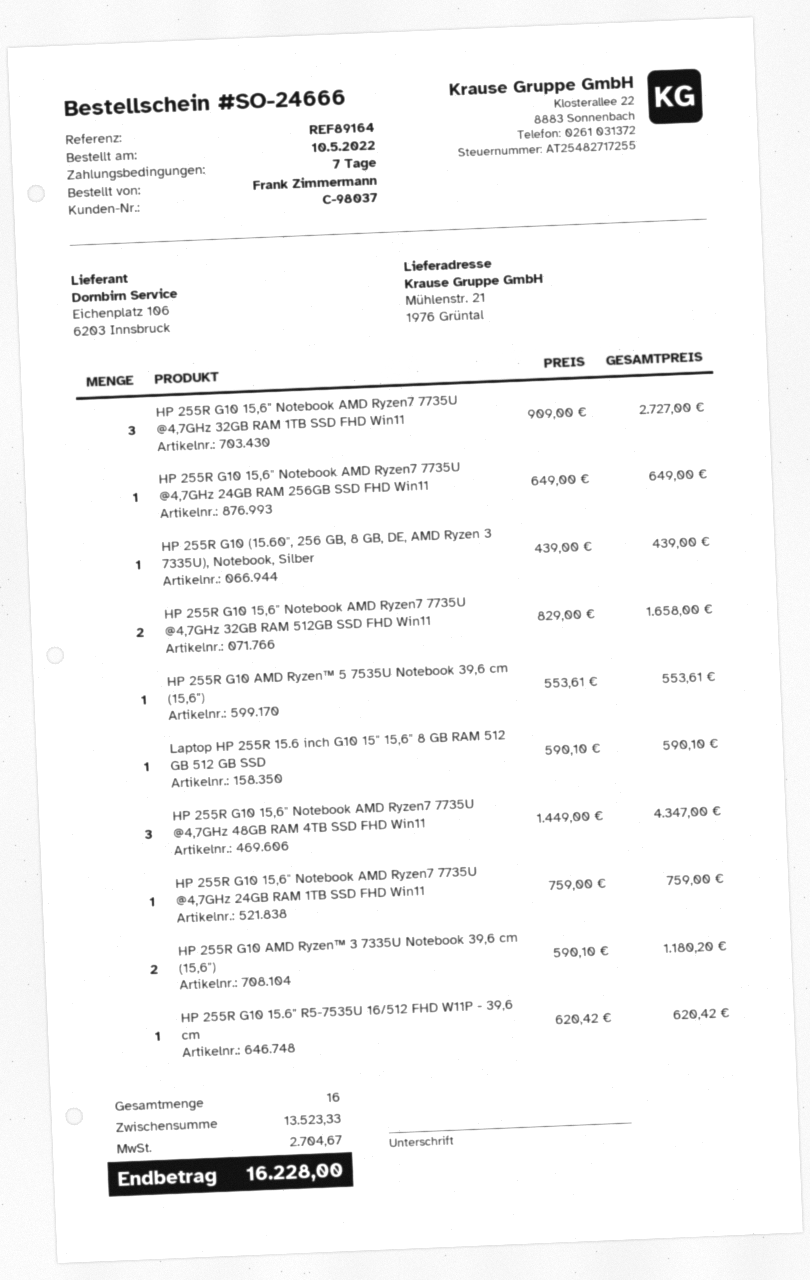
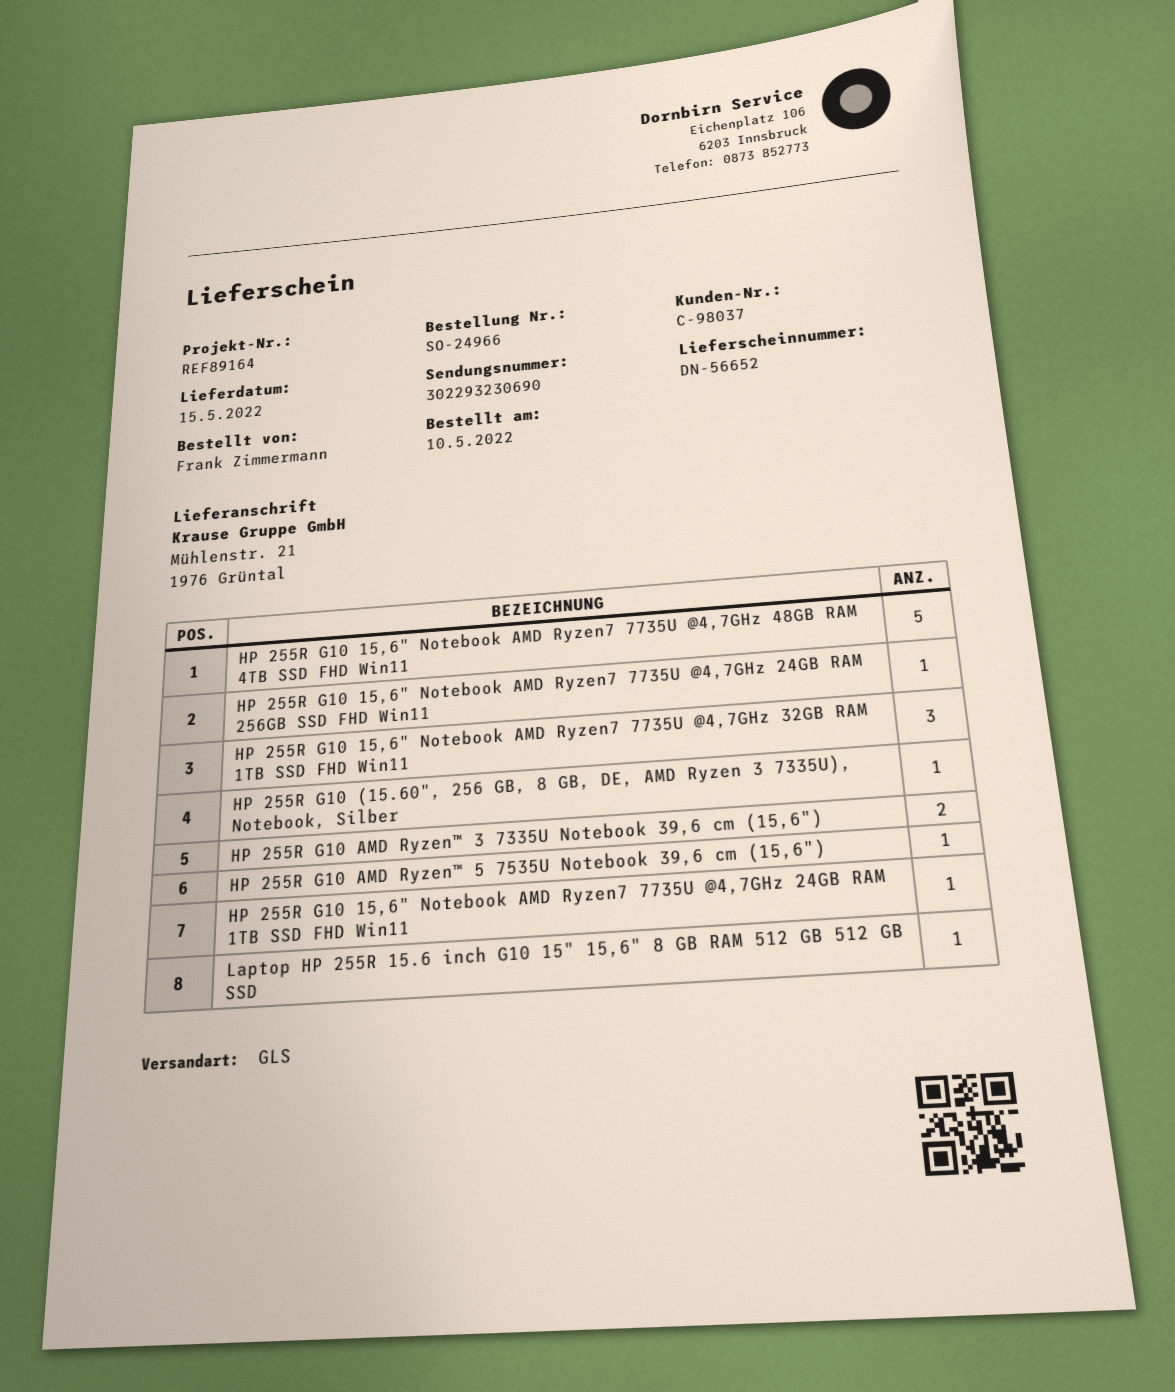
order number: SO-24666 -> SO-24966
HP 255R G10 15,6" Notebook AMD Ryzen7 7735U @4,7GHz 32GB RAM 512GB SSD FHD Win11: 2 -> none
HP 255R G10 15,6" Notebook AMD Ryzen7 7735U @4,7GHz 48GB RAM 4TB SSD FHD Win11: 3 -> 5
HP 255R G10 15.6" R5-7535U 16/512 FHD W11P - 39,6 cm: 1 -> none

